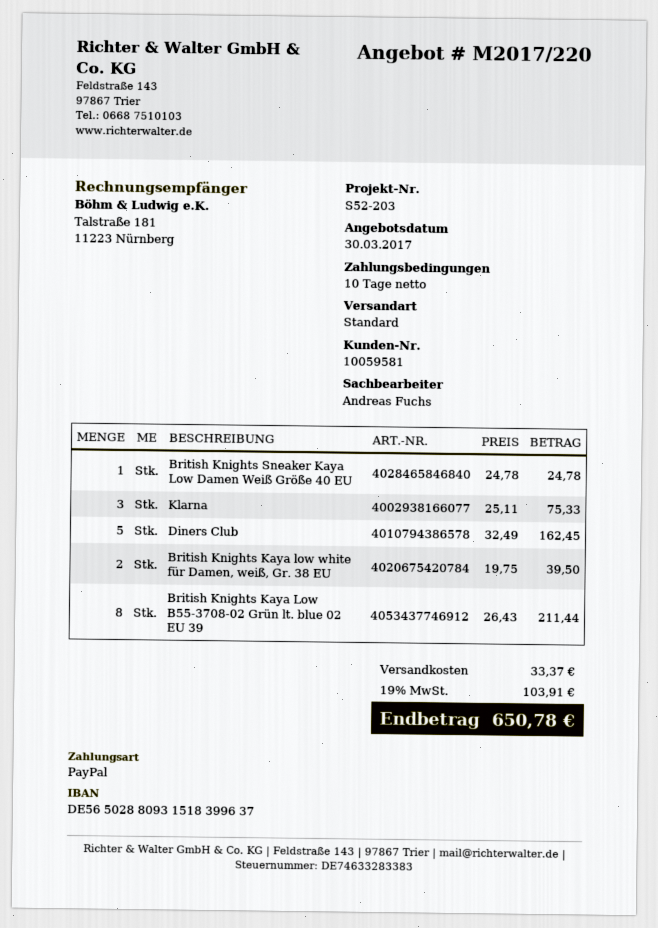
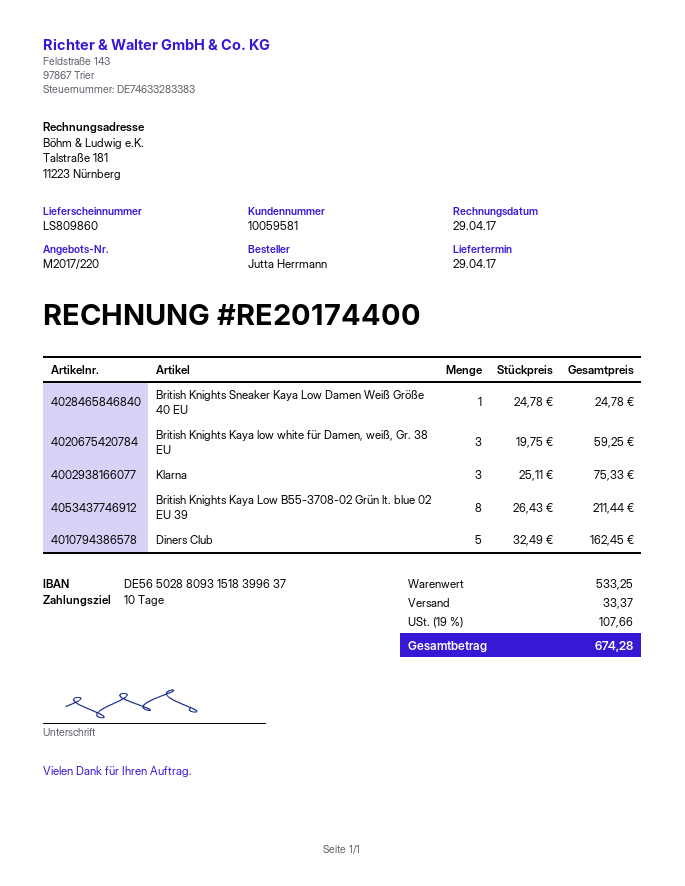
British Knights Kaya low white für Damen, weiß, Gr. 38 EU: 2 x 19.75 = 39.50 -> 3 x 19.75 = 59.25
tax: 19% = 103.91 -> 19% = 107.66
total: 650.78 -> 674.28

